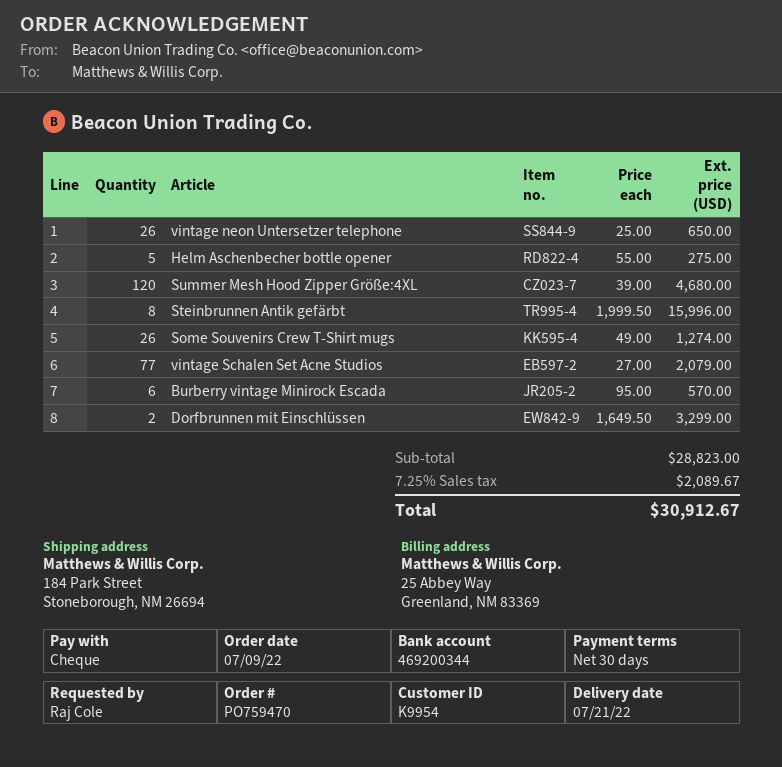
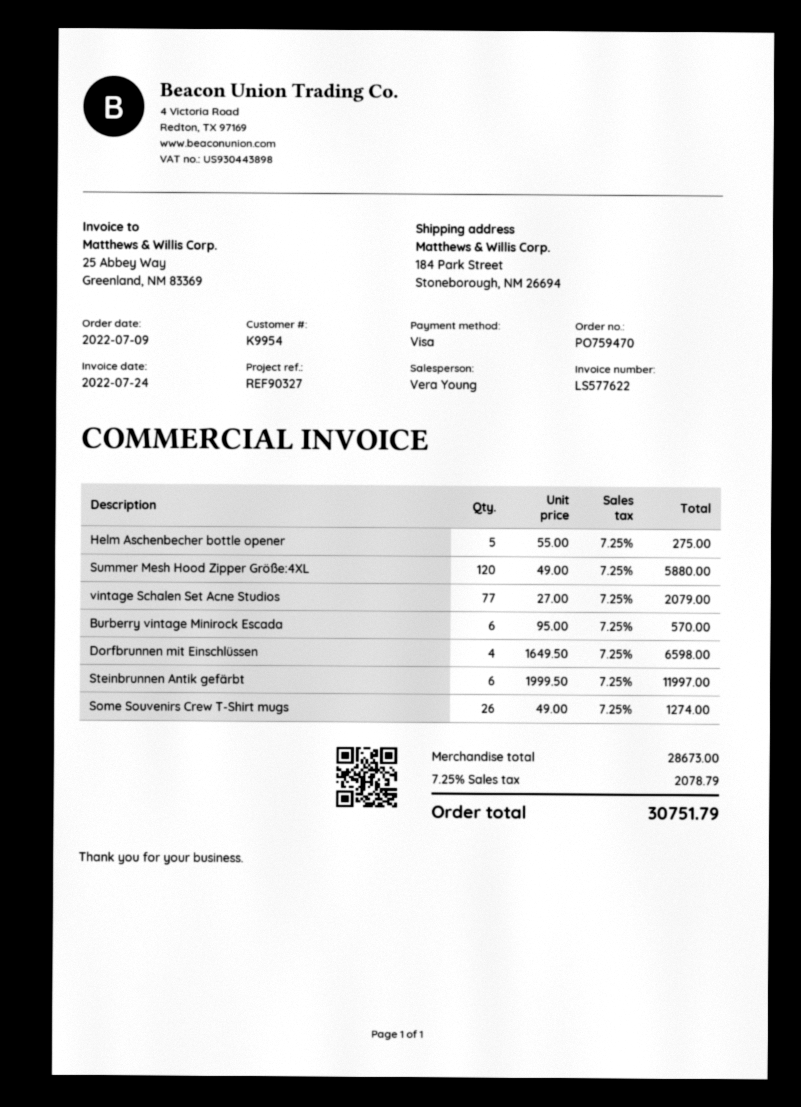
payment method: cheque -> Visa
vintage neon Untersetzer telephone: 26 x 25.00 = 650.00 -> none
Summer Mesh Hood Zipper Größe:4XL: 120 x 39.00 = 4680.00 -> 120 x 49.00 = 5880.00
Steinbrunnen Antik gefärbt: 8 x 1999.50 = 15996.00 -> 6 x 1999.50 = 11997.00
Dorfbrunnen mit Einschlüssen: 2 x 1649.50 = 3299.00 -> 4 x 1649.50 = 6598.00
subtotal: 28823.00 -> 28673.00
tax: 7.25% = 2089.67 -> 7.25% = 2078.79
total: 30912.67 -> 30751.79

